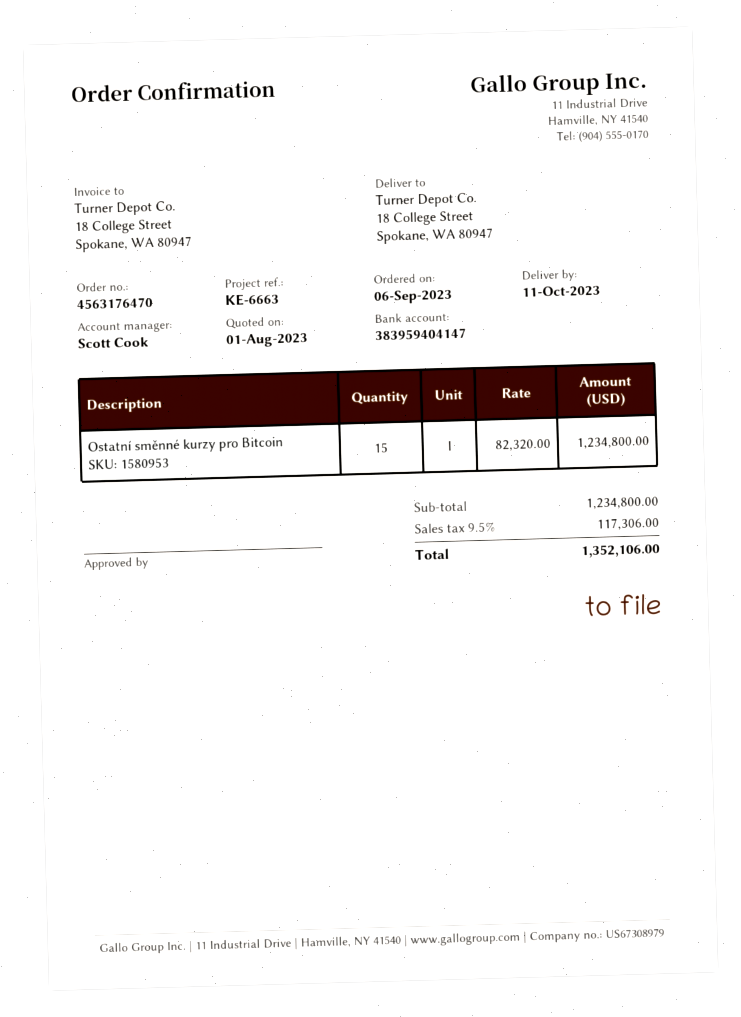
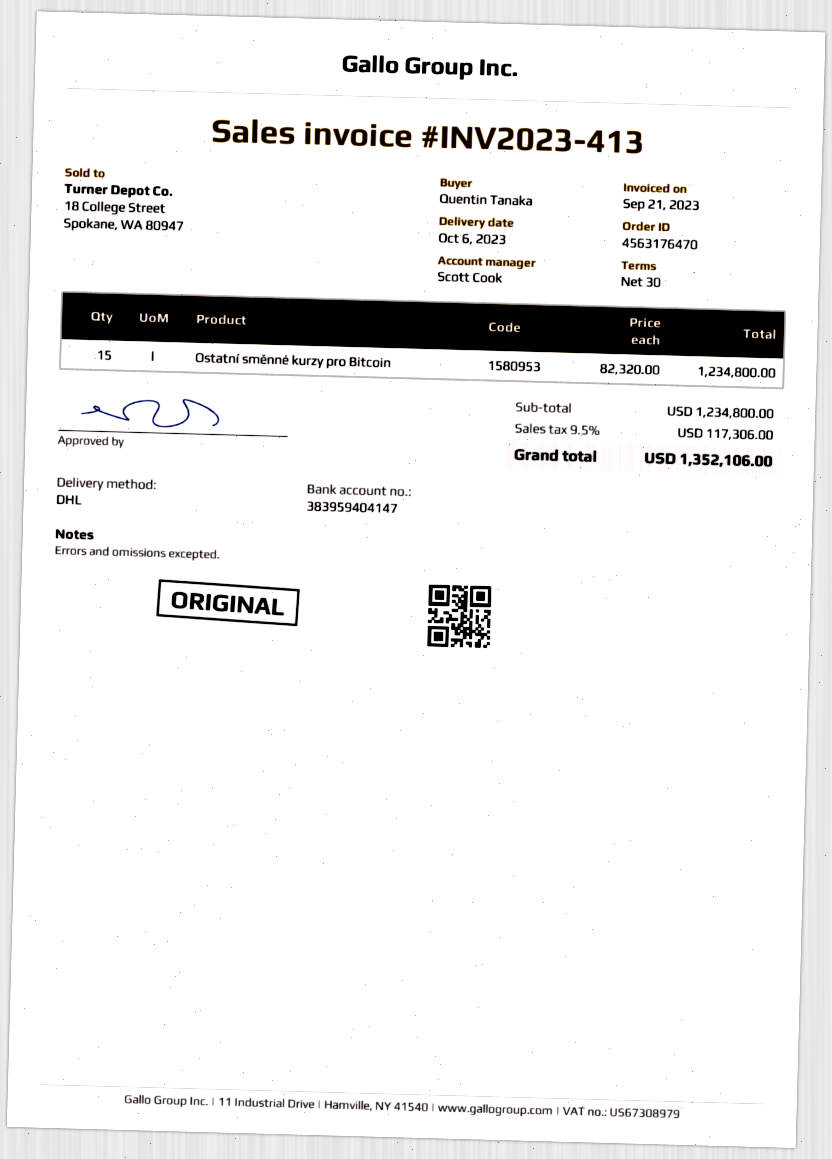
delivery date: 2023-10-11 -> 2023-10-06

